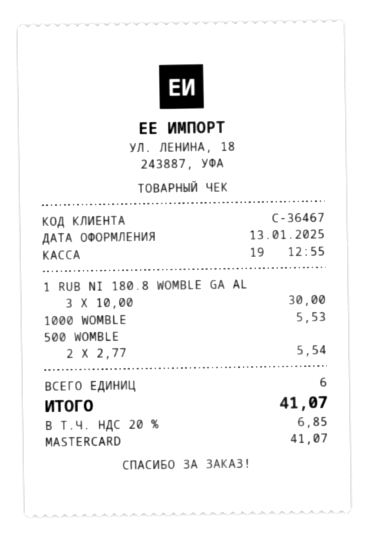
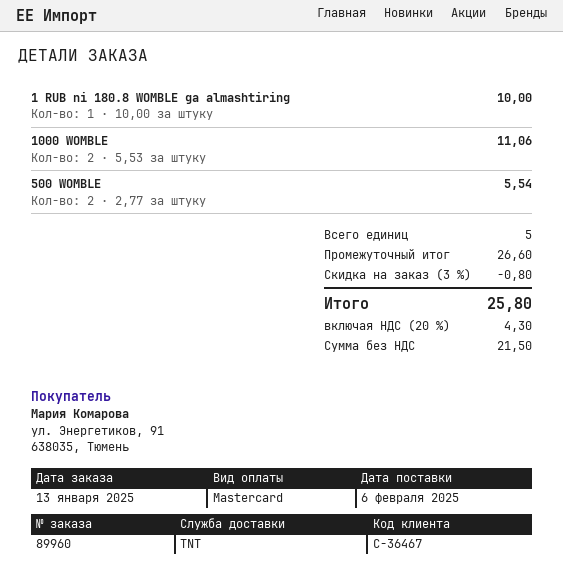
1 RUB NI 180.8 WOMBLE GA AL: 3 x 10.00 = 30.00 -> 1 x 10.00 = 10.00
1000 WOMBLE: 1 x 5.53 = 5.53 -> 2 x 5.53 = 11.06
total quantity: 6 -> 5
discount: none -> 3% = 0.80
tax: 20% = 6.85 -> 20% = 4.30
total: 41.07 -> 25.80

